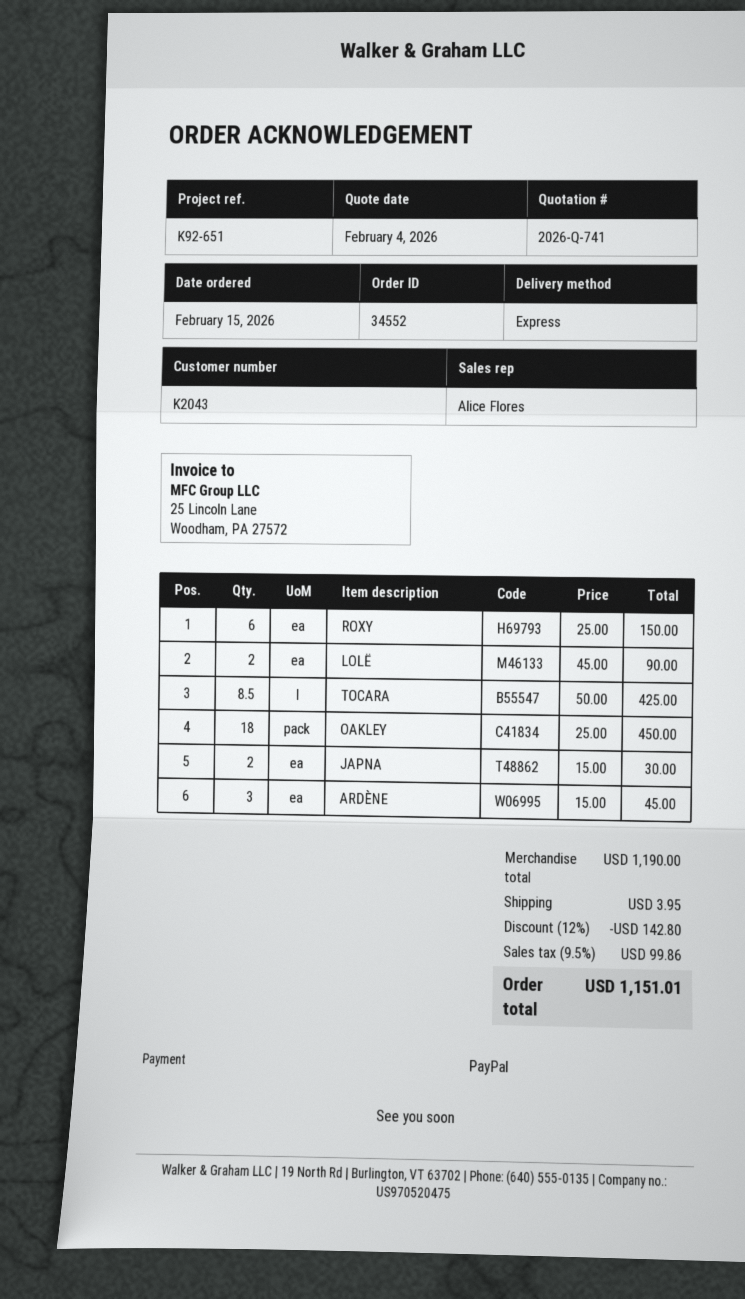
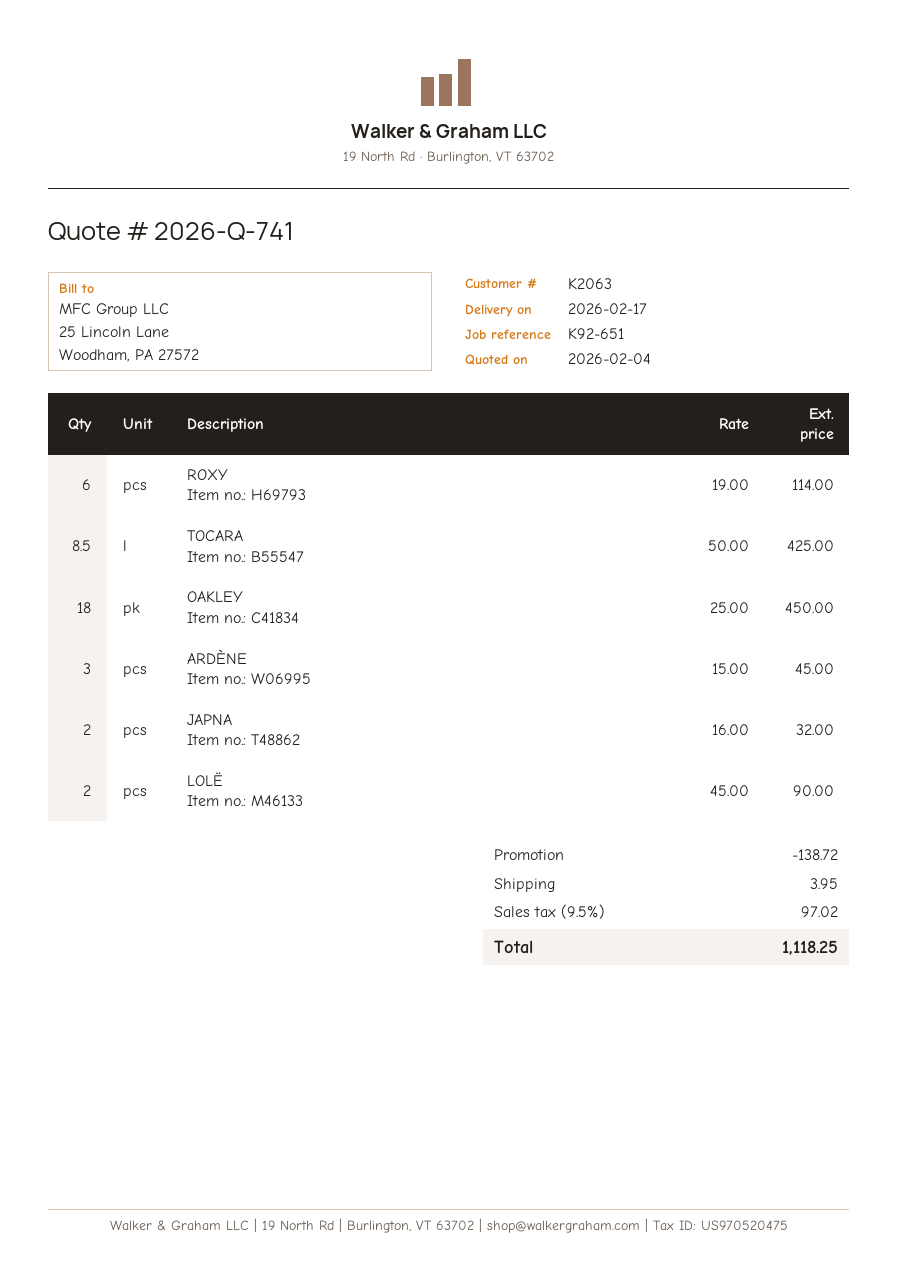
customer number: K2043 -> K2063
ROXY: 6 x 25.00 = 150.00 -> 6 x 19.00 = 114.00
JAPNA: 2 x 15.00 = 30.00 -> 2 x 16.00 = 32.00
discount: 142.80 -> 138.72
tax: 9.5% = 99.86 -> 9.5% = 97.02
total: 1151.01 -> 1118.25

